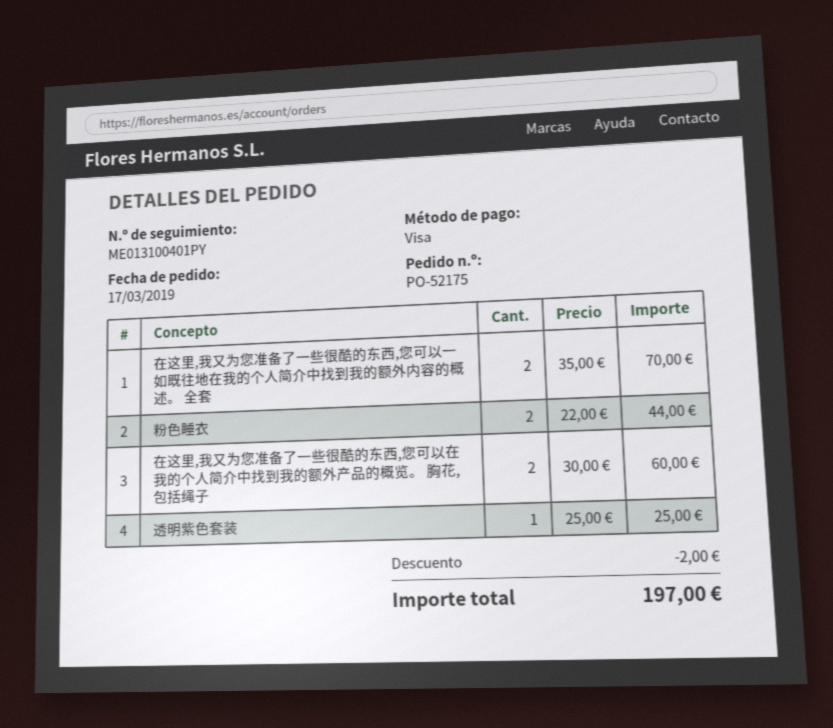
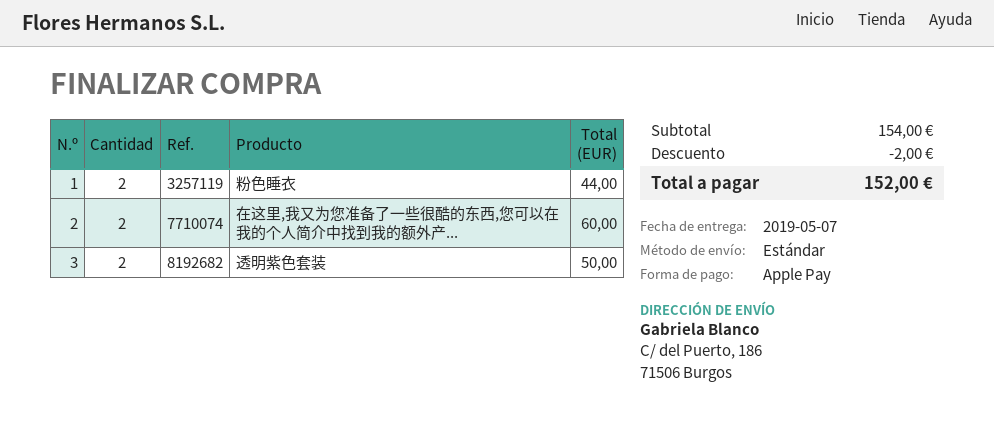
payment method: Visa -> Apple Pay
在这里,我又为您准备了一些很酷的东西,您可以一如既往地在我的个人简介中找到我的额外内容的概述。 全套: 2 for 70.00 -> none
透明紫色套装: 1 for 25.00 -> 2 for 50.00
total: 197.00 -> 152.00

